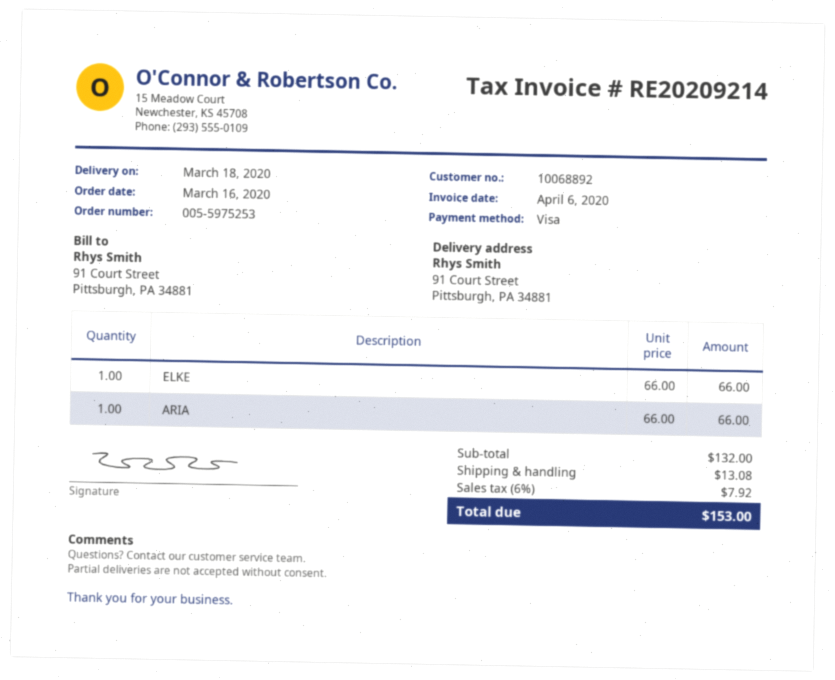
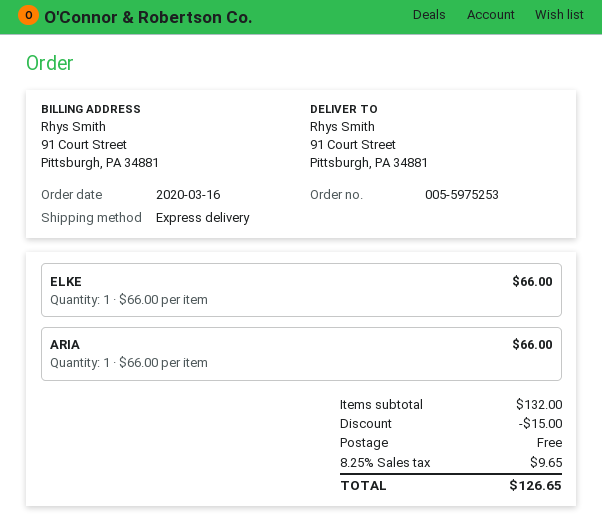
discount: none -> 15.00
shipping: 13.08 -> 0.00
tax: 6% = 7.92 -> 8.25% = 9.65
total: 153.00 -> 126.65

